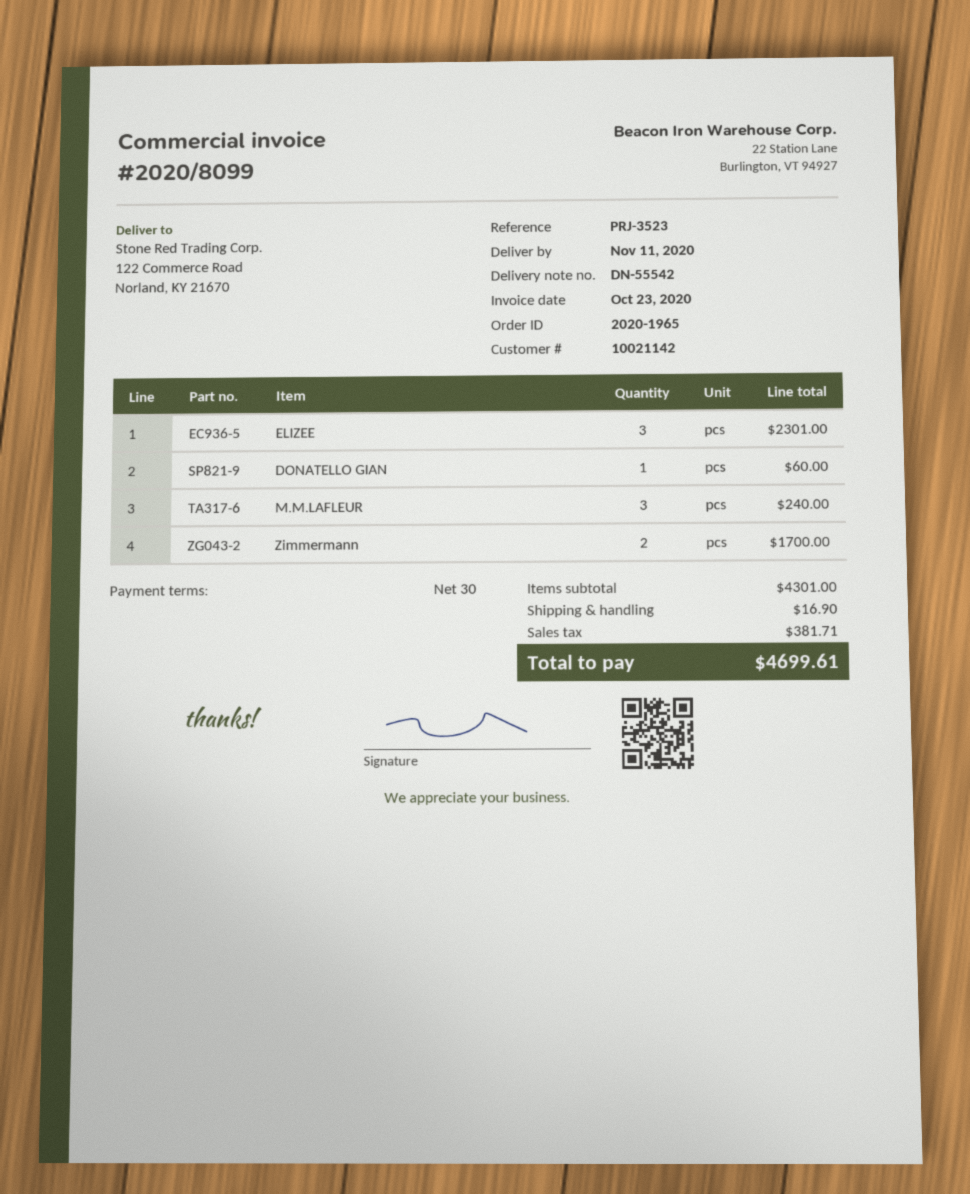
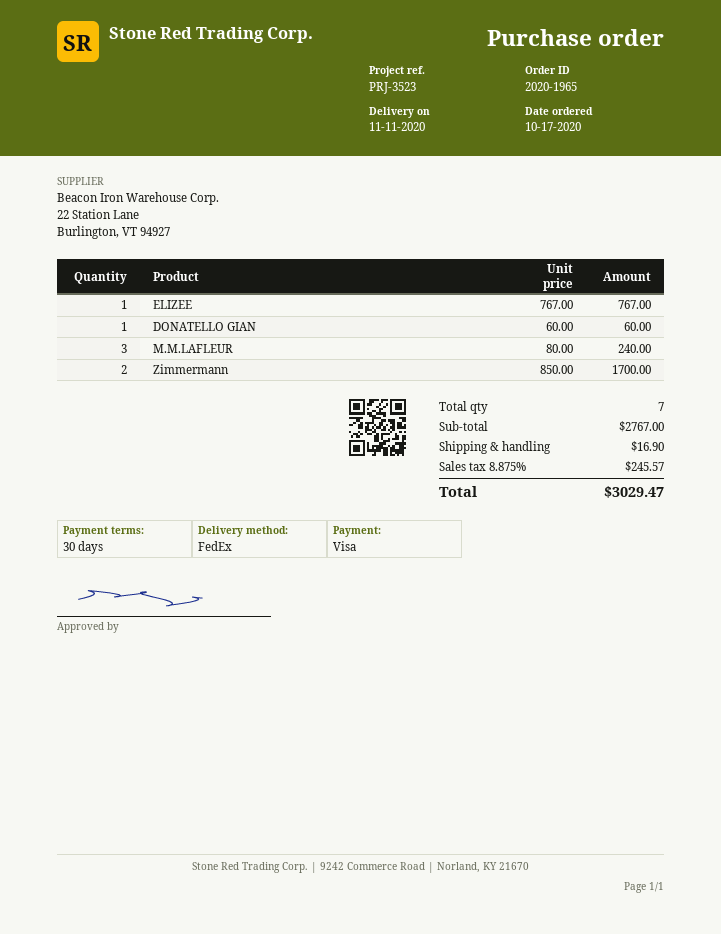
ELIZEE: 3 for 2301.00 -> 1 for 767.00
subtotal: 4301.00 -> 2767.00
tax: 381.71 -> 245.57
total: 4699.61 -> 3029.47

